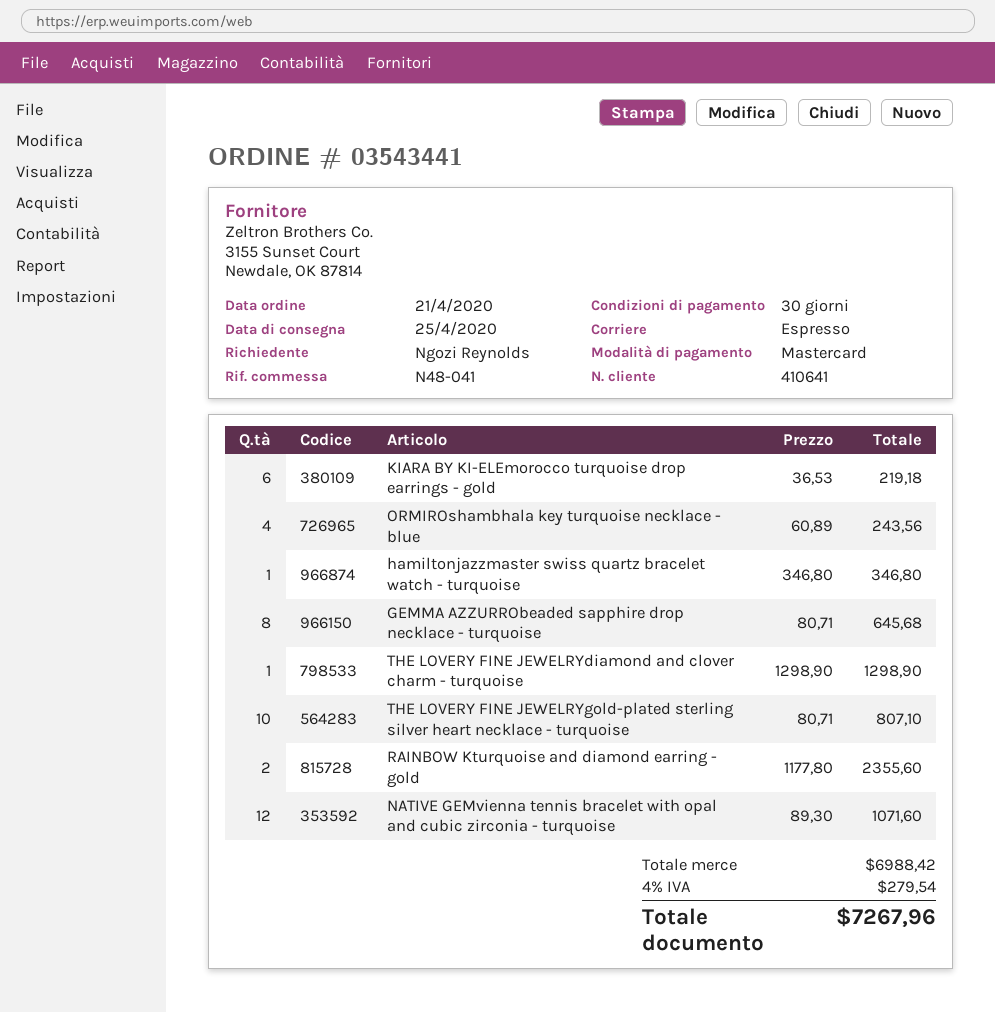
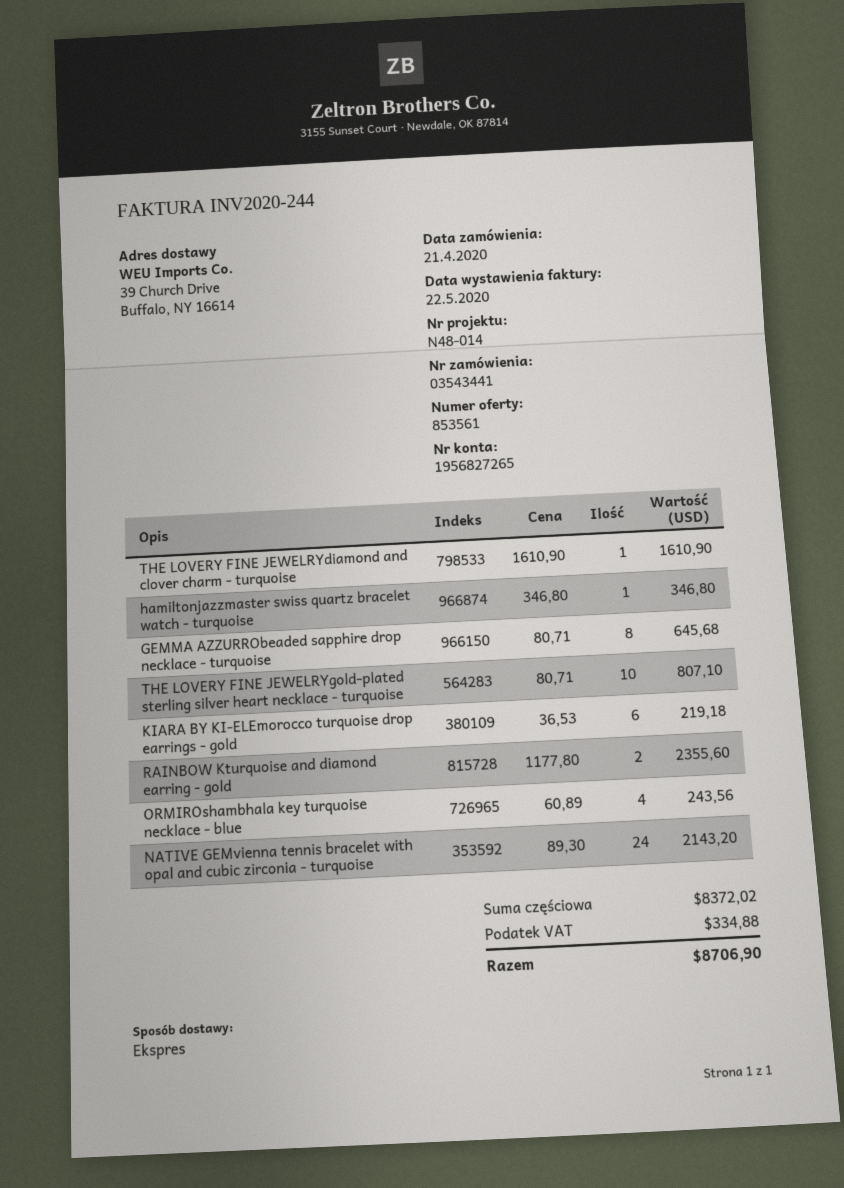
reference: N48-041 -> N48-014
THE LOVERY FINE JEWELRYdiamond and clover charm - turquoise: 1 x 1298.90 = 1298.90 -> 1 x 1610.90 = 1610.90
NATIVE GEMvienna tennis bracelet with opal and cubic zirconia - turquoise: 12 x 89.30 = 1071.60 -> 24 x 89.30 = 2143.20
subtotal: 6988.42 -> 8372.02
tax: 279.54 -> 334.88
total: 7267.96 -> 8706.90

